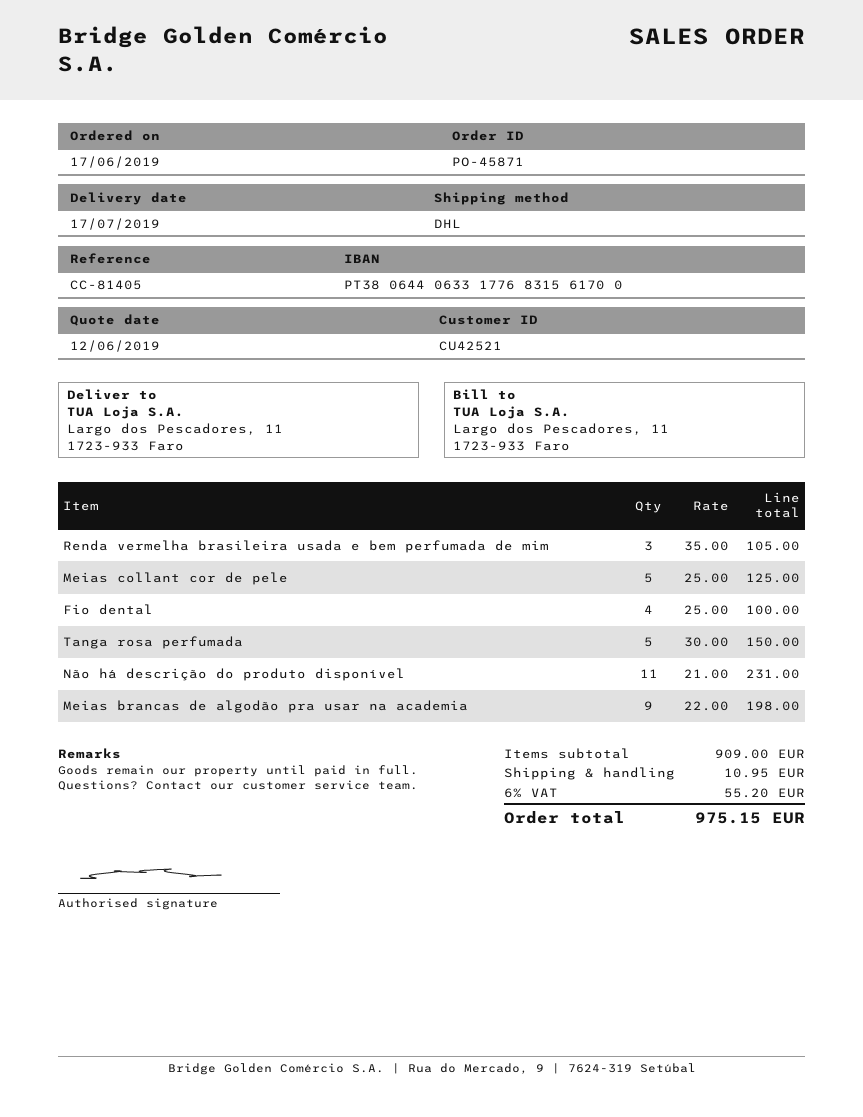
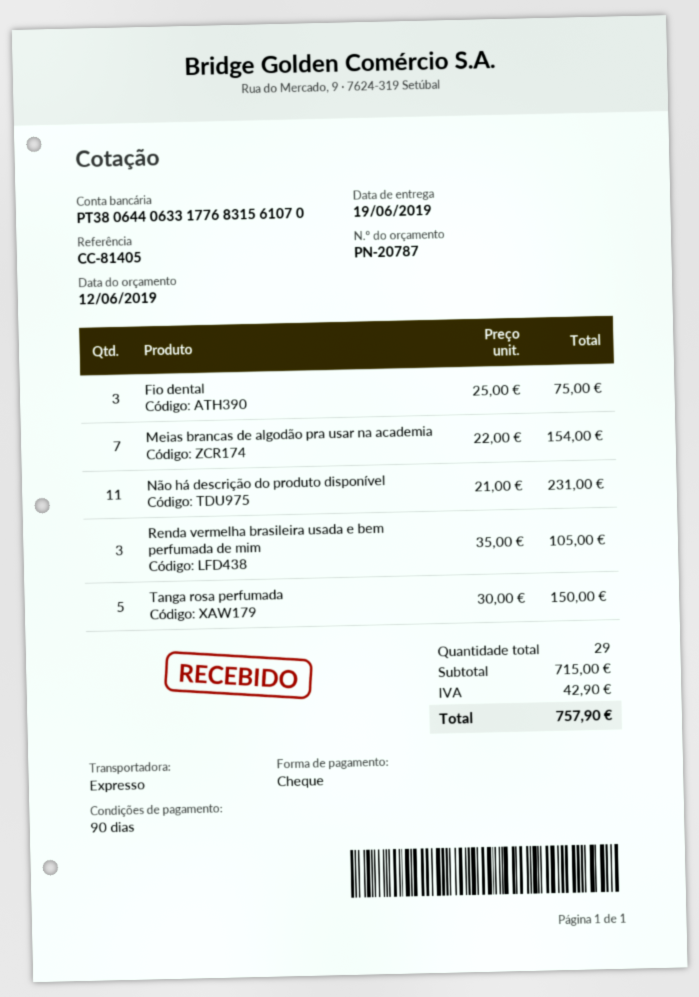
delivery date: 2019-07-17 -> 2019-06-19
bank account: PT38064406331776831561700 -> PT38064406331776831561070
shipping method: DHL -> express
Meias collant cor de pele: 5 x 25.00 = 125.00 -> none
Fio dental: 4 x 25.00 = 100.00 -> 3 x 25.00 = 75.00
Meias brancas de algodão pra usar na academia: 9 x 22.00 = 198.00 -> 7 x 22.00 = 154.00
subtotal: 909.00 -> 715.00
shipping: 10.95 -> none
tax: 55.20 -> 42.90
total: 975.15 -> 757.90

